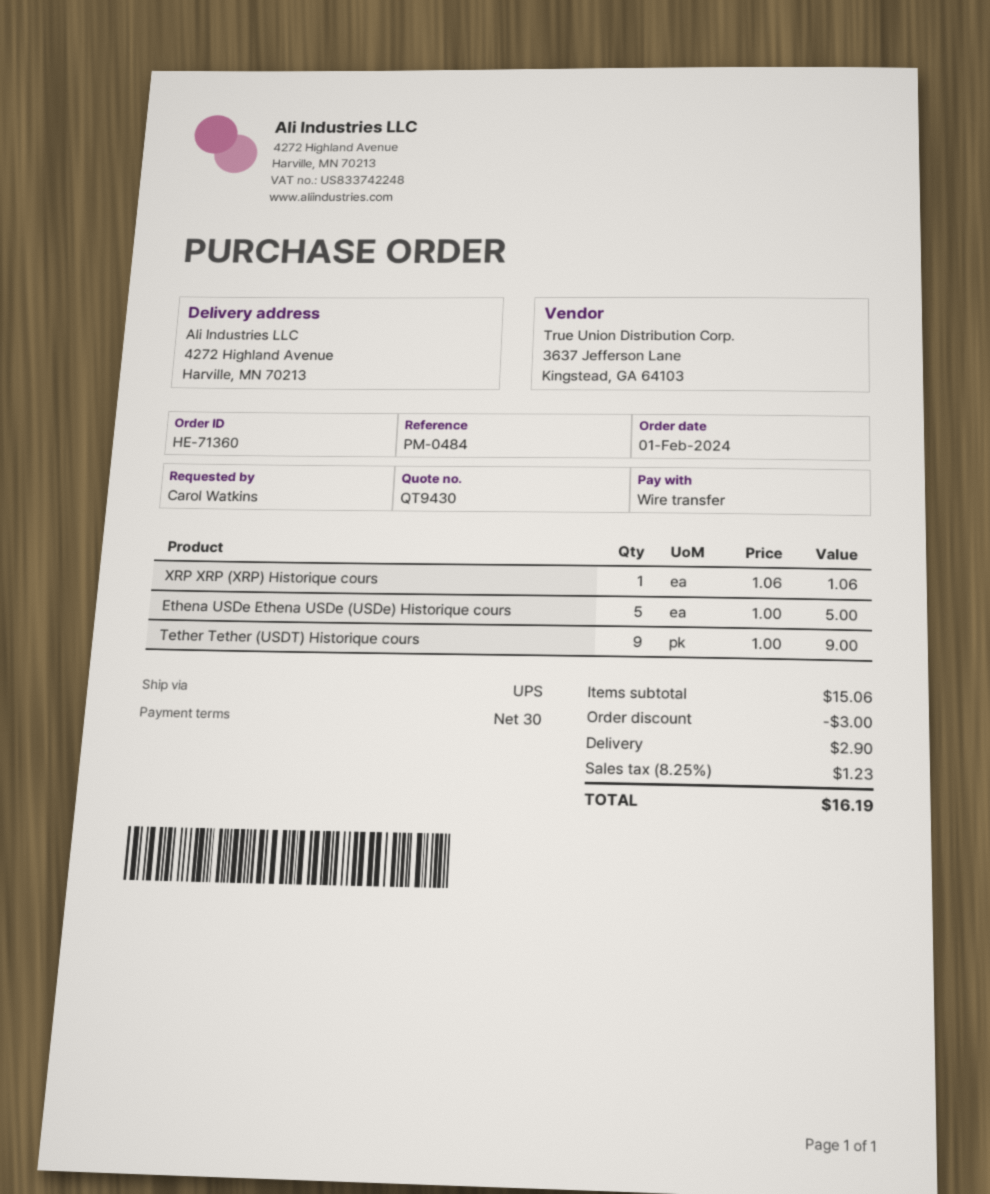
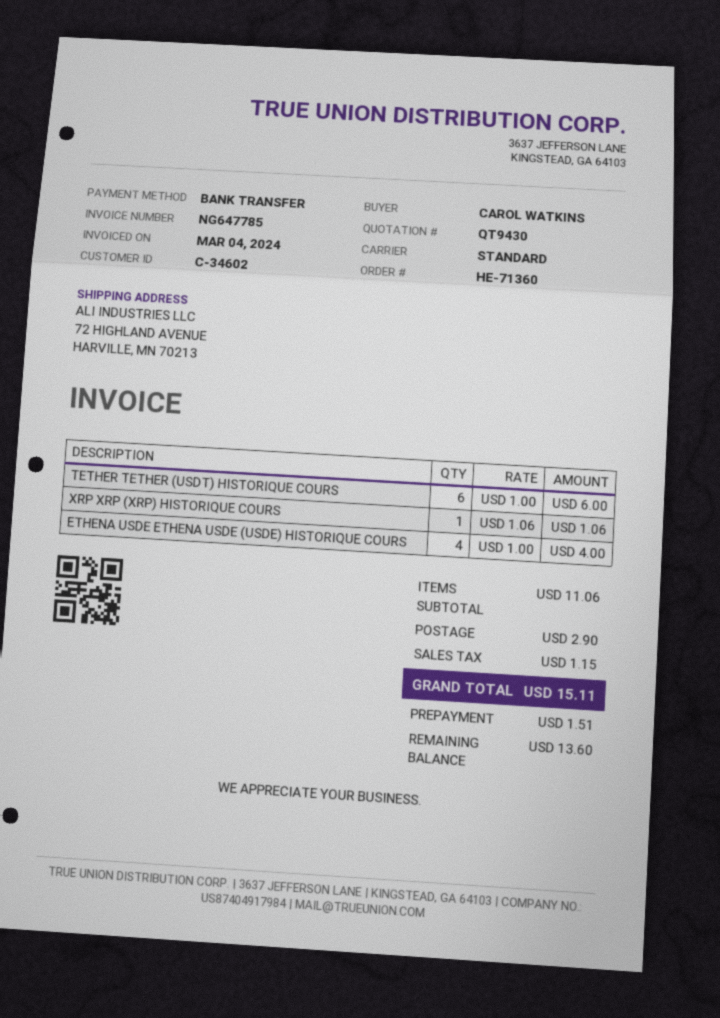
shipping method: UPS -> standard
ship to: 4272 Highland Avenue, Harville, MN 70213 -> 72 HIGHLAND AVENUE, HARVILLE, MN 70213
Ethena USDe Ethena USDe (USDe) Historique cours: 5 x 1.00 = 5.00 -> 4 x 1.00 = 4.00
Tether Tether (USDT) Historique cours: 9 x 1.00 = 9.00 -> 6 x 1.00 = 6.00
subtotal: 15.06 -> 11.06
discount: 3.00 -> none
tax: 1.23 -> 1.15
total: 16.19 -> 15.11

